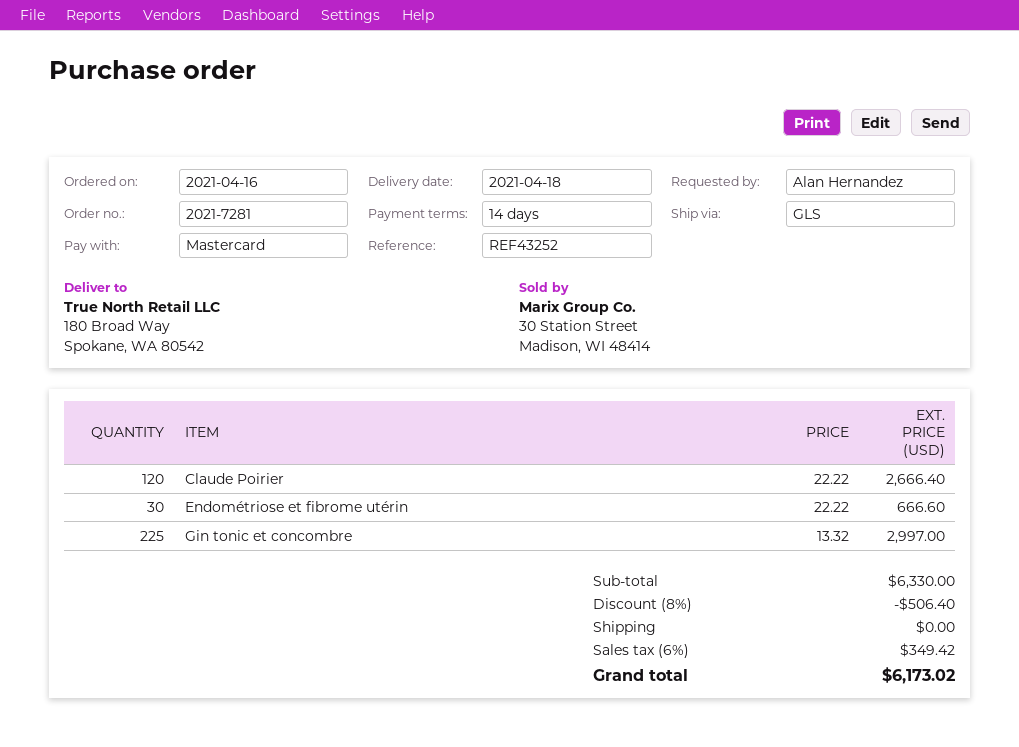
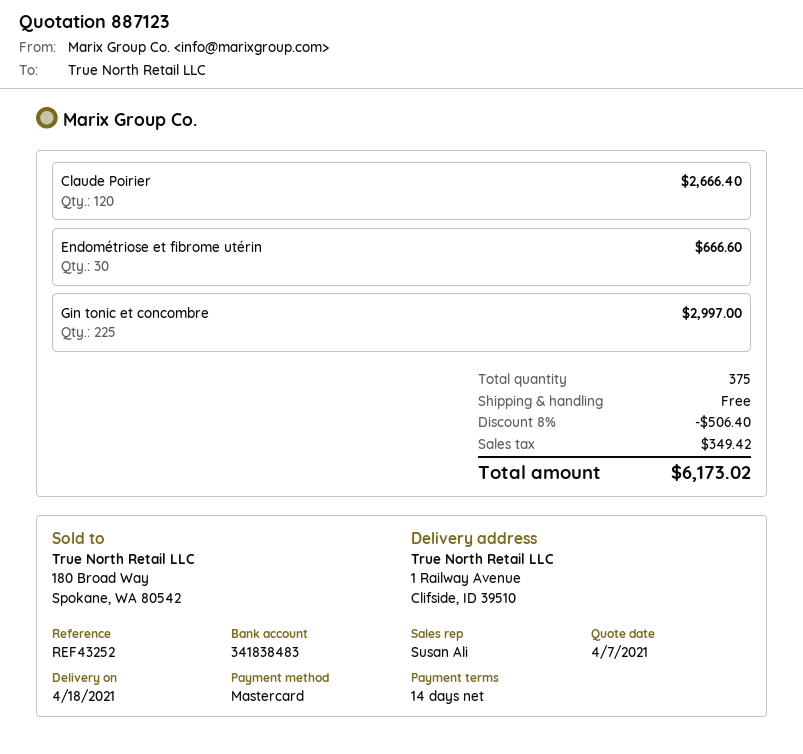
ship to: 180 Broad Way, Spokane, WA 80542 -> 1 Railway Avenue, Clifside, ID 39510

